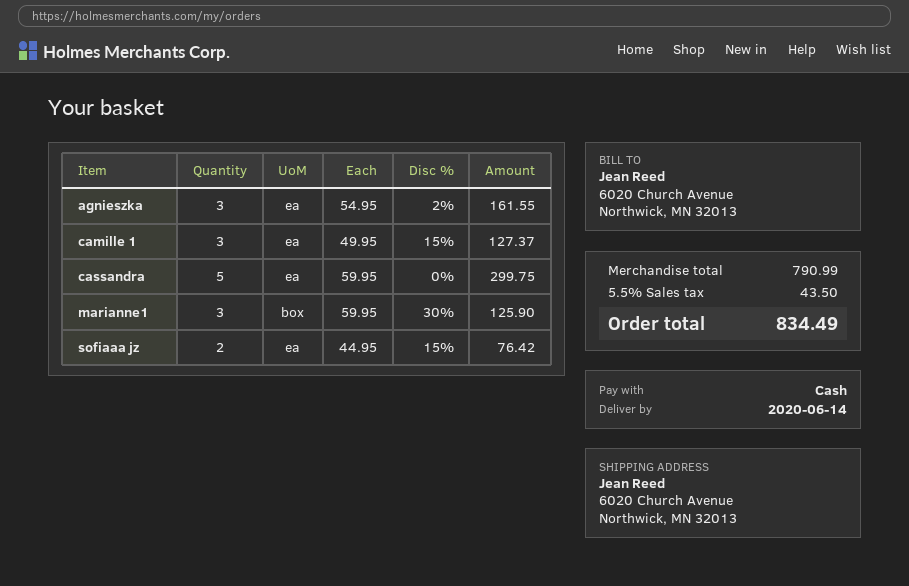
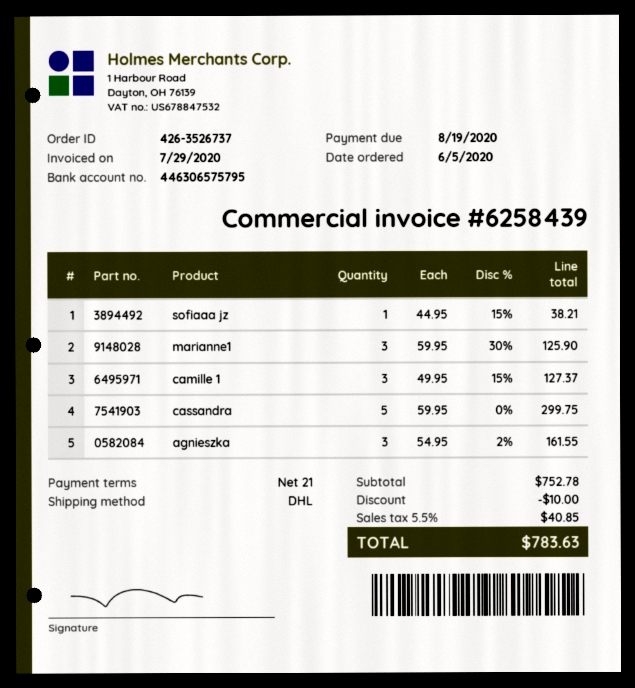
sofiaaa jz: 2 x 44.95 - 15% = 76.42 -> 1 x 44.95 - 15% = 38.21
subtotal: 790.99 -> 752.78
discount: none -> 10.00
tax: 5.5% = 43.50 -> 5.5% = 40.85
total: 834.49 -> 783.63

